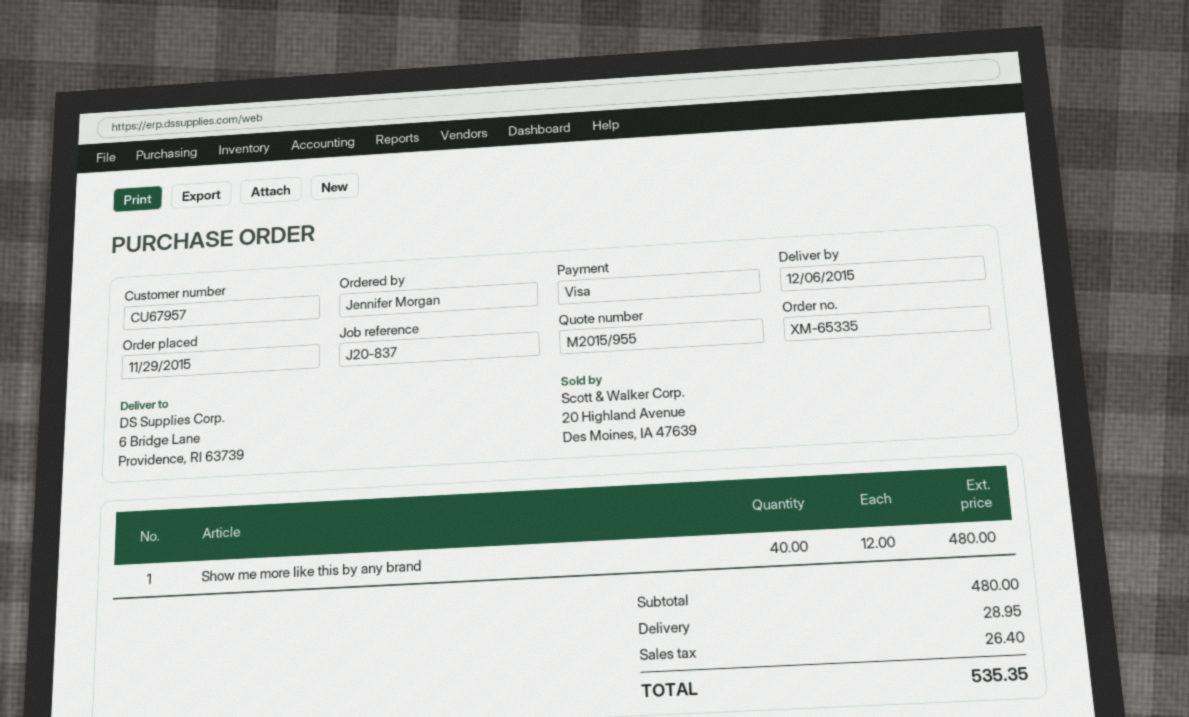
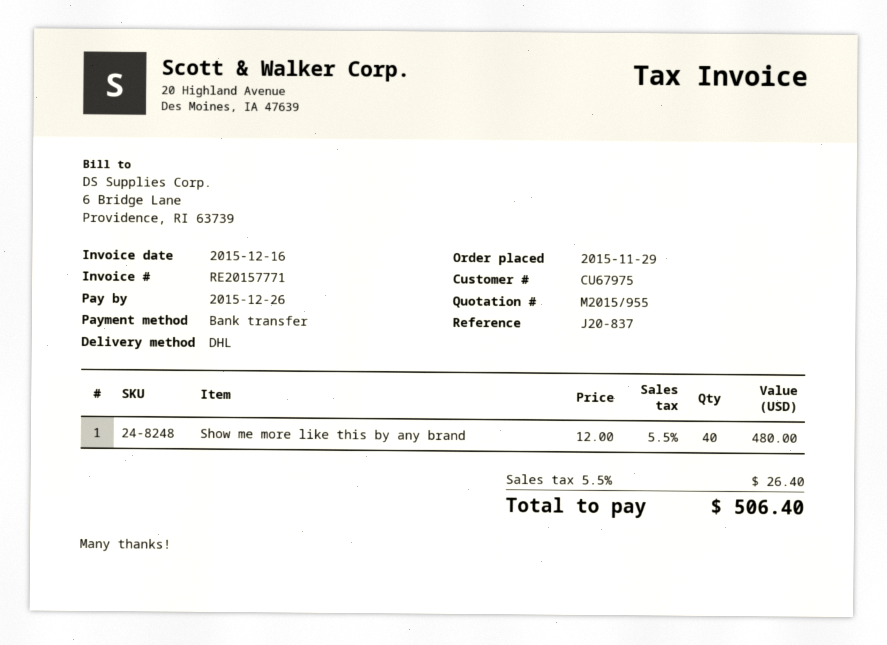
customer number: CU67957 -> CU67975
payment method: Visa -> bank transfer
shipping: 28.95 -> none
total: 535.35 -> 506.40

